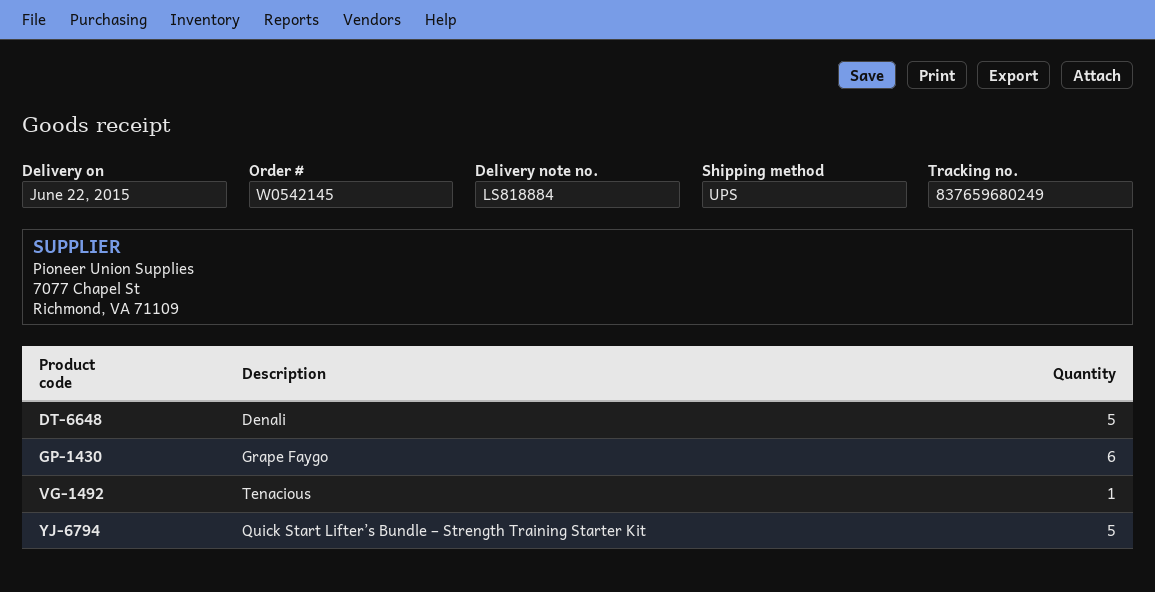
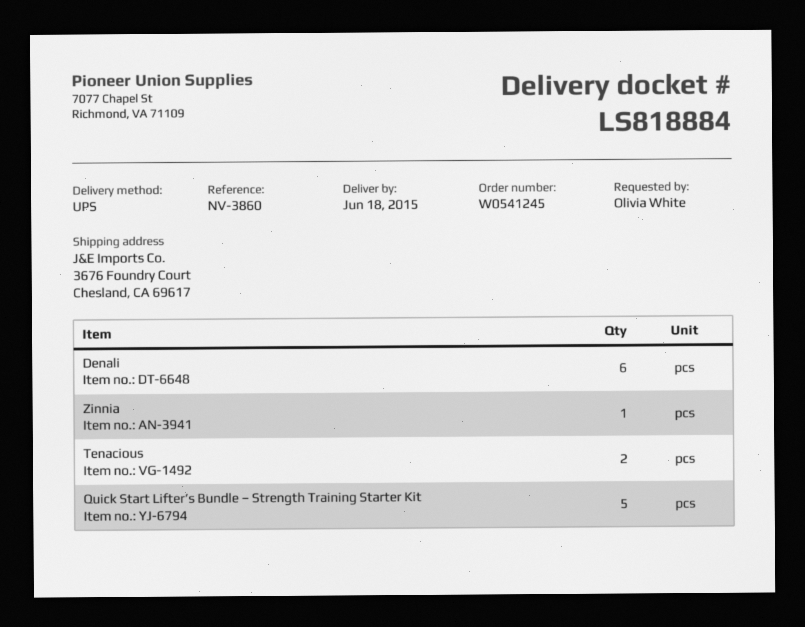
order number: W0542145 -> W0541245
delivery date: 2015-06-22 -> 2015-06-18
Denali: 5 -> 6
Grape Faygo: 6 -> none
Tenacious: 1 -> 2
Zinnia: none -> 1

